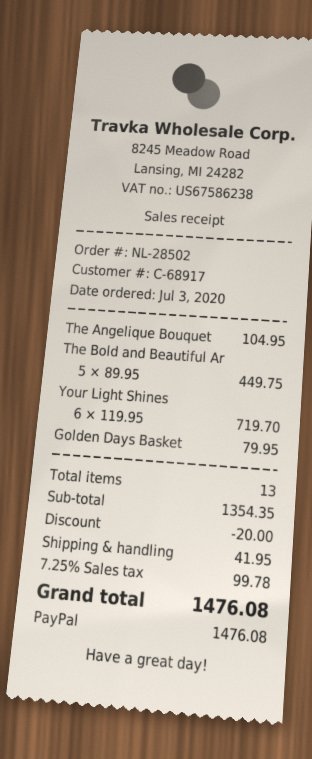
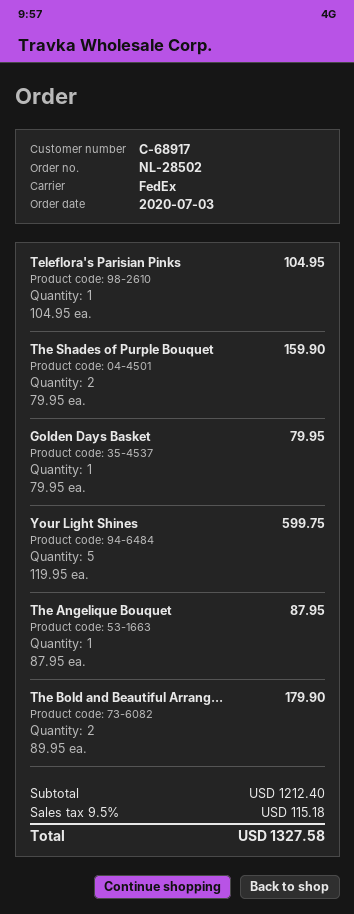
The Angelique Bouquet: 1 x 104.95 = 104.95 -> 1 x 87.95 = 87.95
The Bold and Beautiful Ar: 5 x 89.95 = 449.75 -> 2 x 89.95 = 179.90
Your Light Shines: 6 x 119.95 = 719.70 -> 5 x 119.95 = 599.75
Teleflora's Parisian Pinks: none -> 1 x 104.95 = 104.95
The Shades of Purple Bouquet: none -> 2 x 79.95 = 159.90
subtotal: 1354.35 -> 1212.40
discount: 20.00 -> none
shipping: 41.95 -> none
tax: 7.25% = 99.78 -> 9.5% = 115.18
total: 1476.08 -> 1327.58

